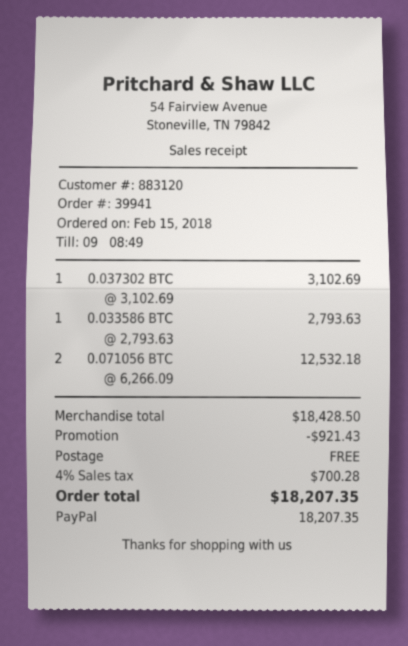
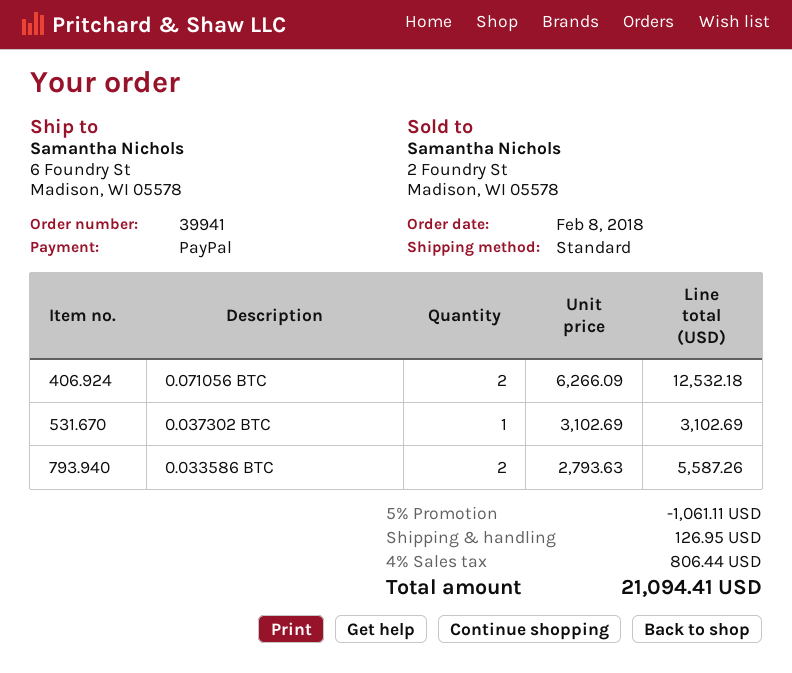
order date: 2018-02-15 -> 2018-02-08
0.033586 BTC: 1 x 2793.63 = 2793.63 -> 2 x 2793.63 = 5587.26
discount: 921.43 -> 1061.11
shipping: 0.00 -> 126.95
tax: 4% = 700.28 -> 4% = 806.44
total: 18207.35 -> 21094.41

